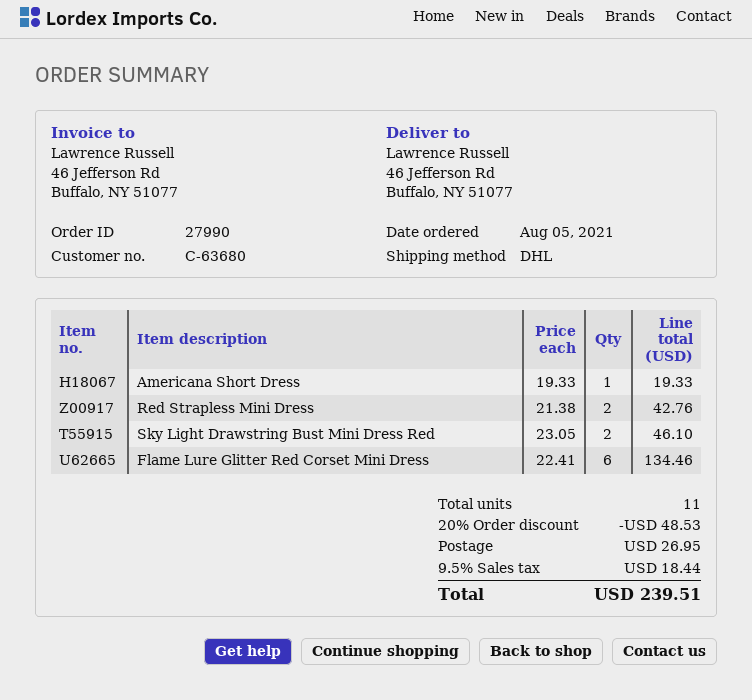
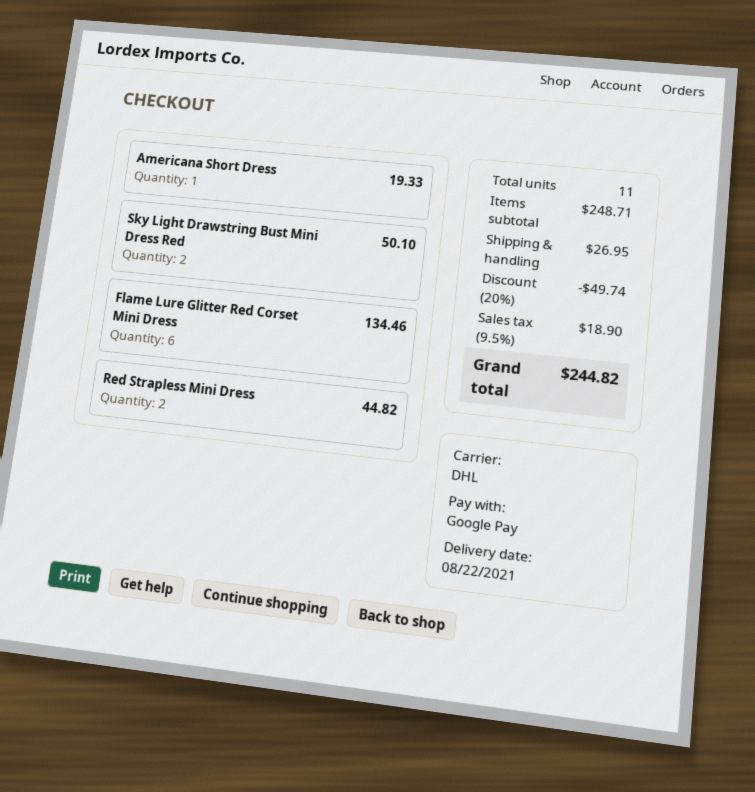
Red Strapless Mini Dress: 2 for 42.76 -> 2 for 44.82
Sky Light Drawstring Bust Mini Dress Red: 2 for 46.10 -> 2 for 50.10
discount: 20% = 48.53 -> 20% = 49.74
tax: 9.5% = 18.44 -> 9.5% = 18.90
total: 239.51 -> 244.82

